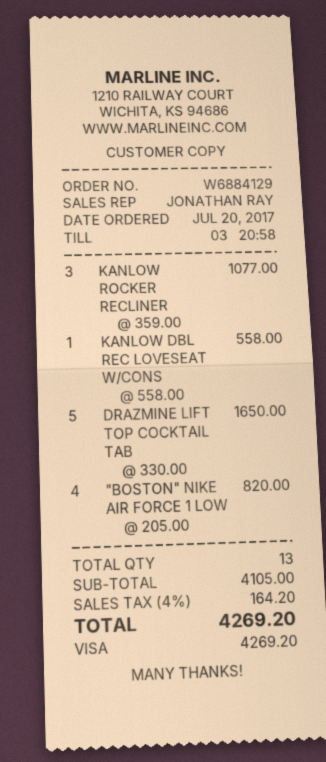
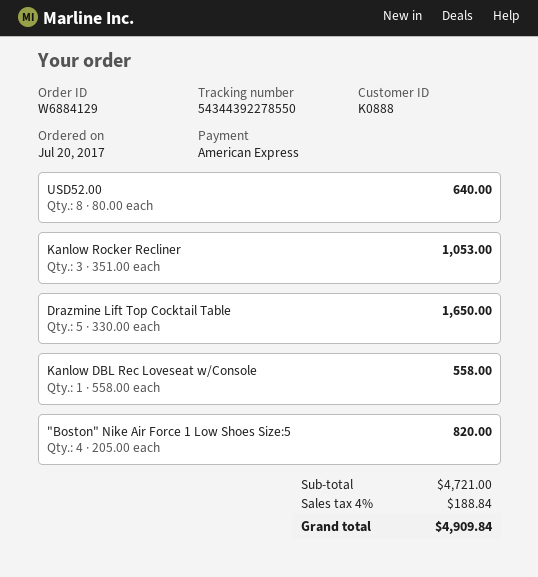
payment method: Visa -> American Express
KANLOW ROCKER RECLINER: 3 x 359.00 = 1077.00 -> 3 x 351.00 = 1053.00
USD52.00: none -> 8 x 80.00 = 640.00
subtotal: 4105.00 -> 4721.00
tax: 4% = 164.20 -> 4% = 188.84
total: 4269.20 -> 4909.84

